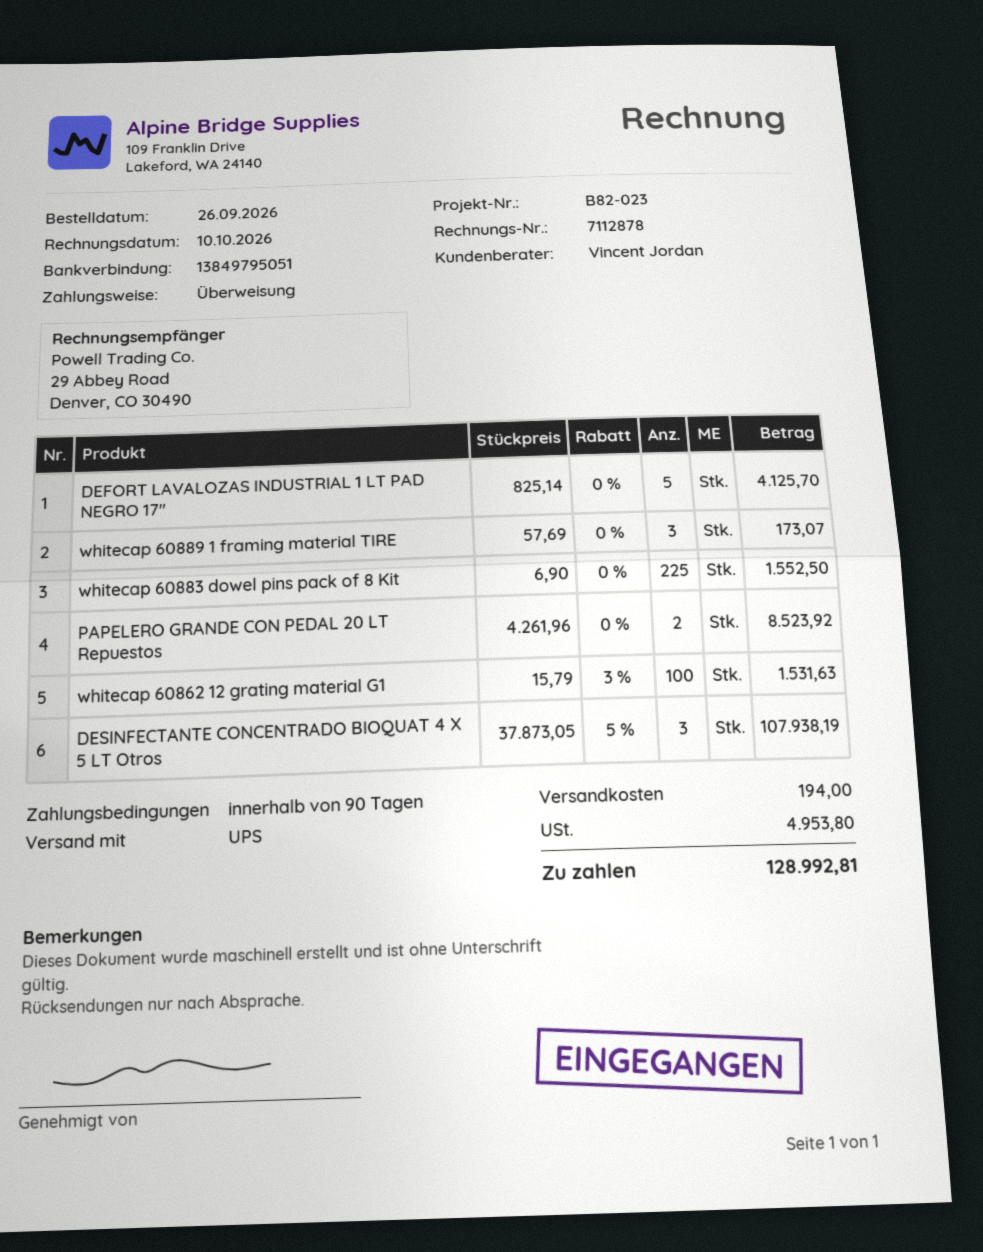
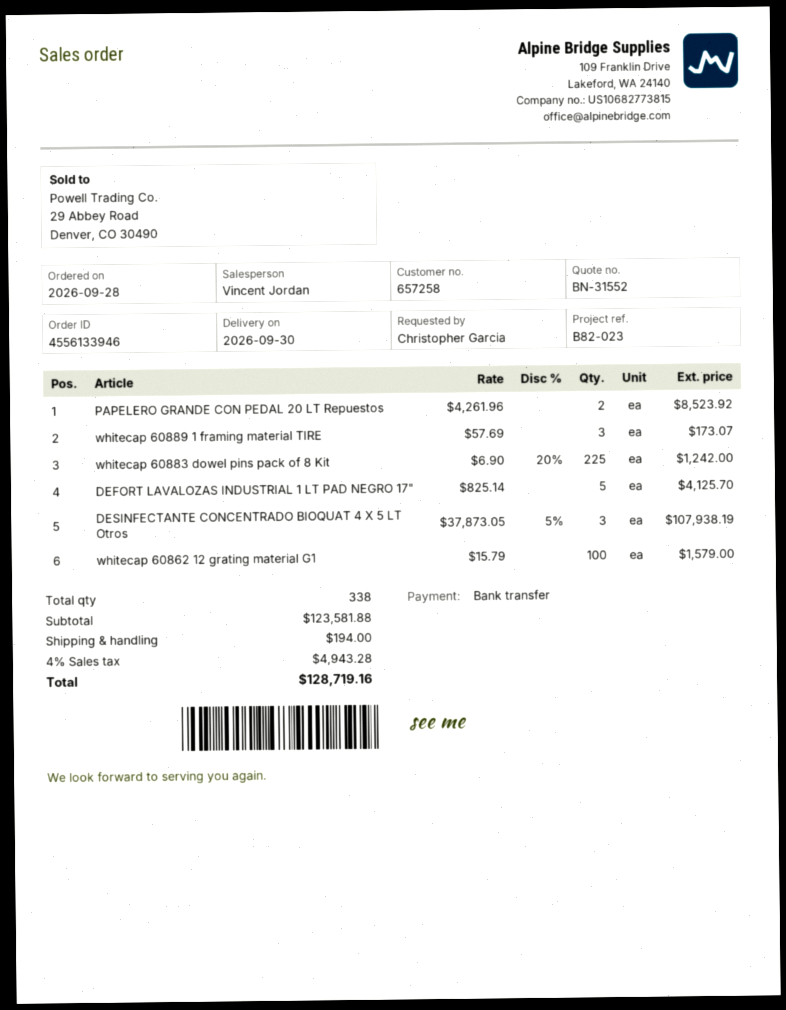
order date: 2026-09-26 -> 2026-09-28
whitecap 60883 dowel pins pack of 8 Kit: 225 x 6.90 = 1552.50 -> 225 x 6.90 - 20% = 1242.00
whitecap 60862 12 grating material G1: 100 x 15.79 - 3% = 1531.63 -> 100 x 15.79 = 1579.00
tax: 4953.80 -> 4943.28
total: 128992.81 -> 128719.16

